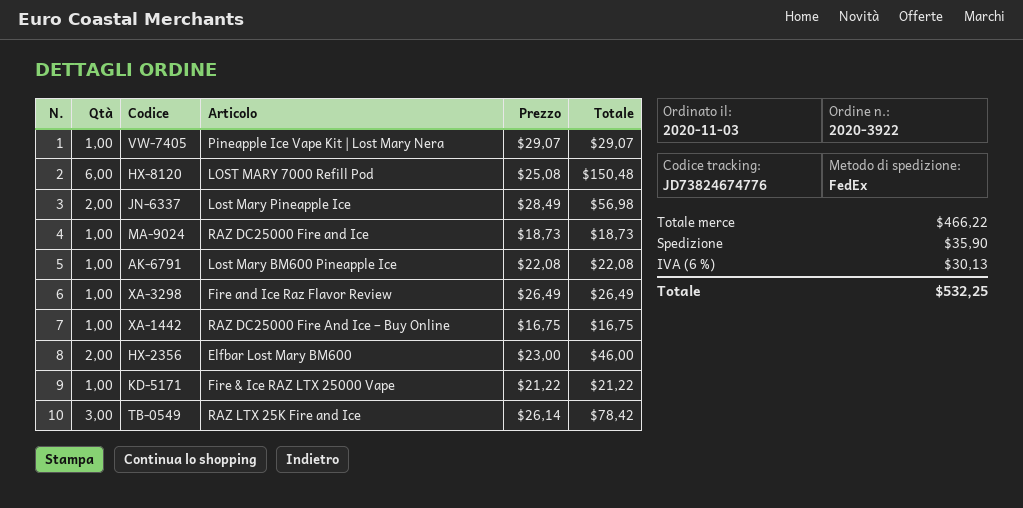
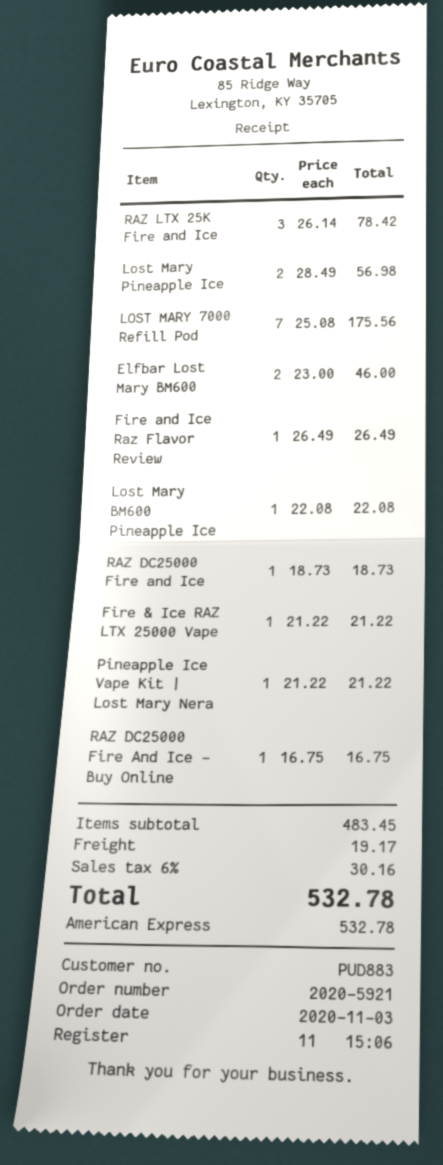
order number: 2020-3922 -> 2020-5921
Pineapple Ice Vape Kit | Lost Mary Nera: 1 x 29.07 = 29.07 -> 1 x 21.22 = 21.22
LOST MARY 7000 Refill Pod: 6 x 25.08 = 150.48 -> 7 x 25.08 = 175.56
subtotal: 466.22 -> 483.45
shipping: 35.90 -> 19.17
tax: 6% = 30.13 -> 6% = 30.16
total: 532.25 -> 532.78

